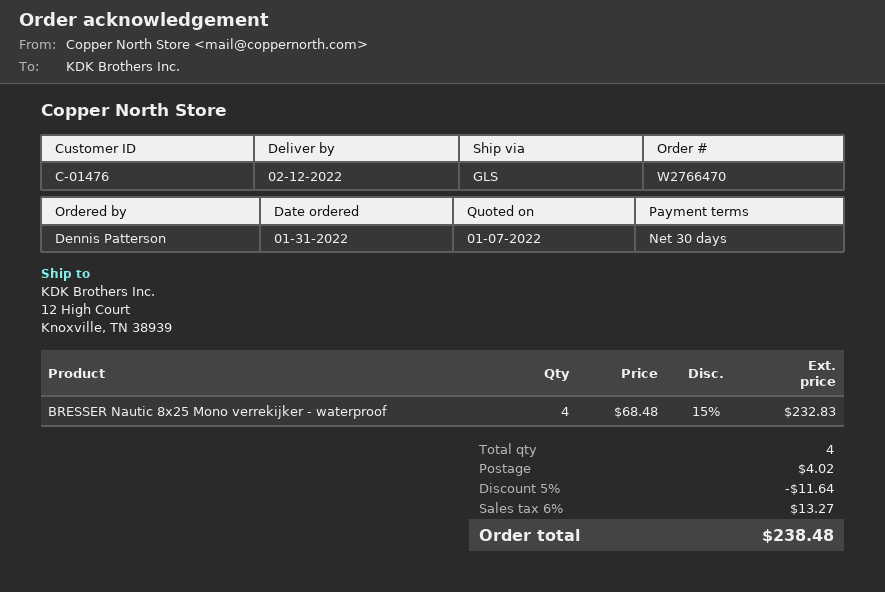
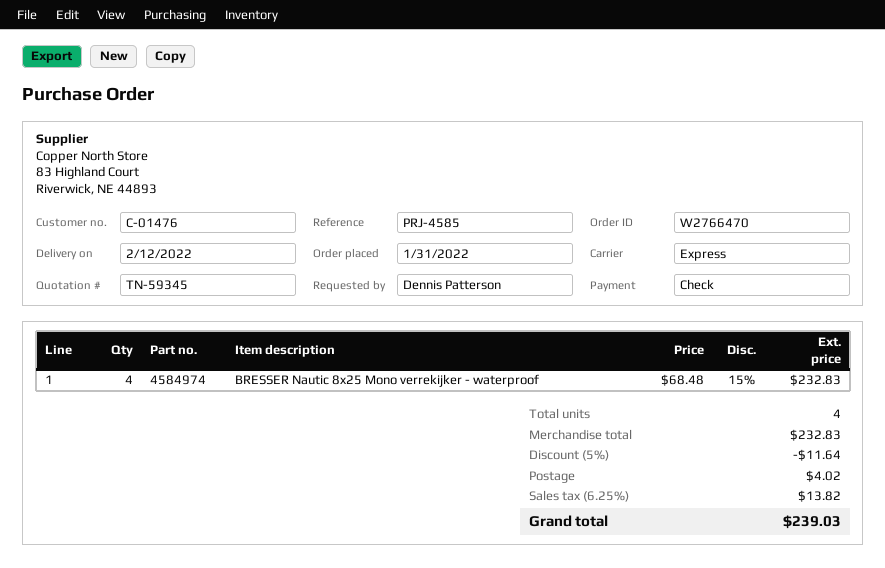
shipping method: GLS -> express
tax: 6% = 13.27 -> 6.25% = 13.82
total: 238.48 -> 239.03

